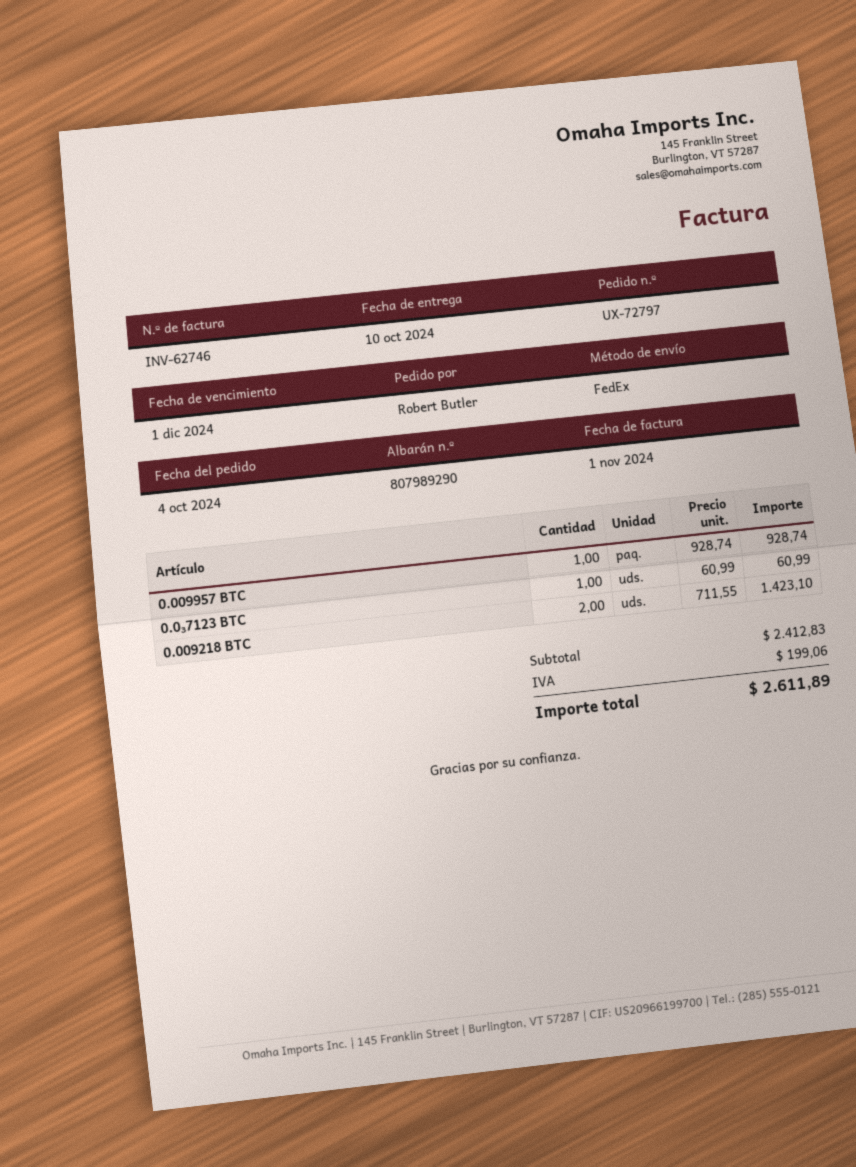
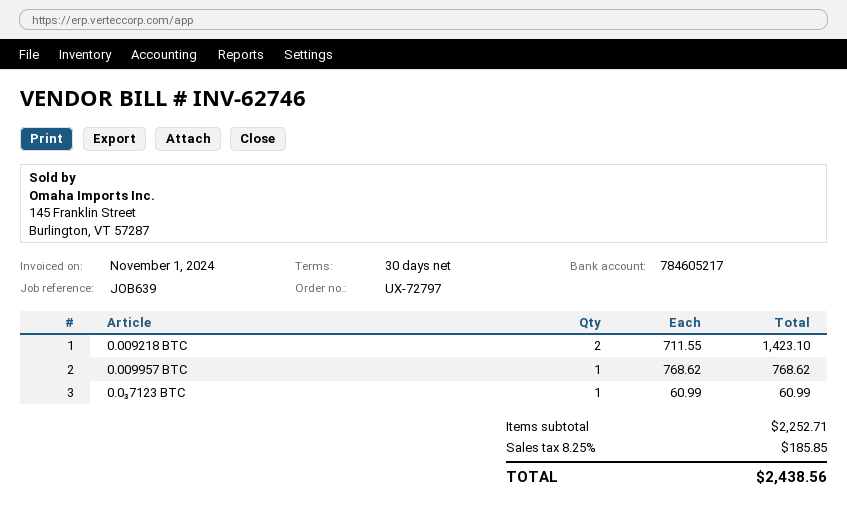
0.009957 BTC: 1 x 928.74 = 928.74 -> 1 x 768.62 = 768.62
subtotal: 2412.83 -> 2252.71
tax: 199.06 -> 185.85
total: 2611.89 -> 2438.56

